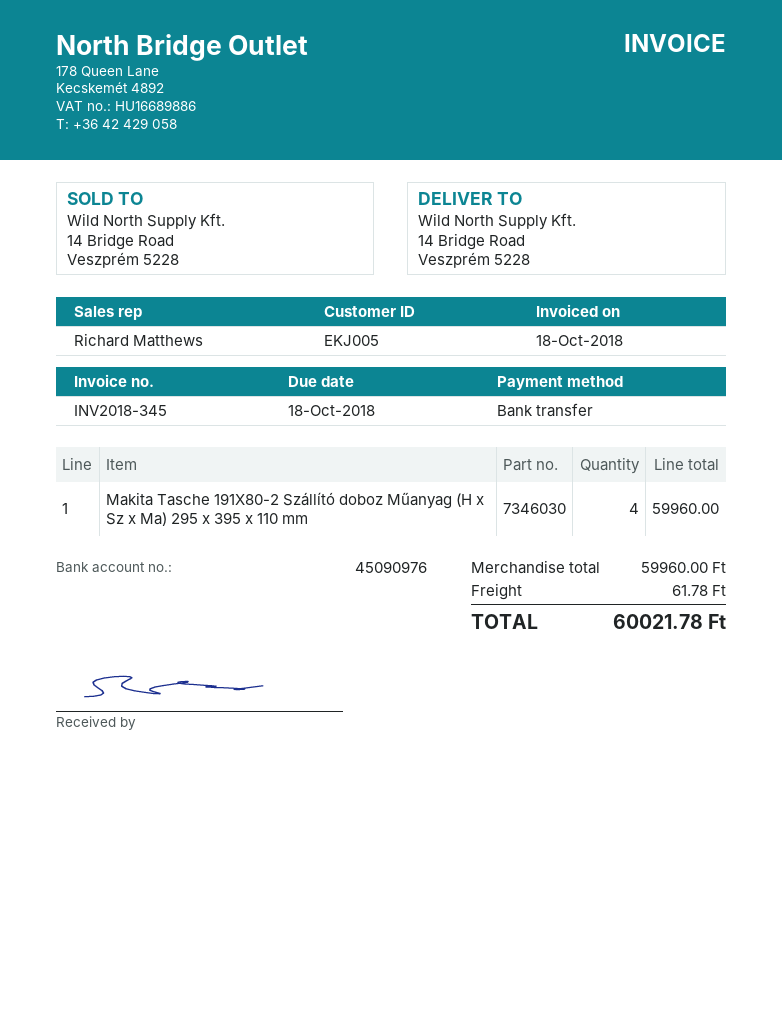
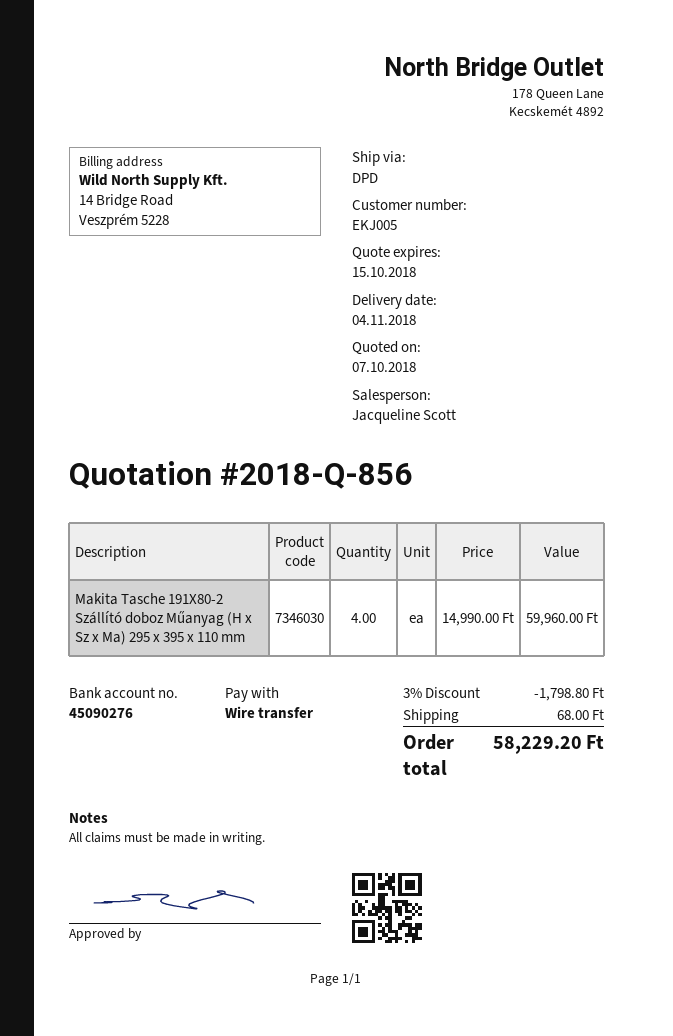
sales rep: Richard Matthews -> Jacqueline Scott
bank account: 45090976 -> 45090276
discount: none -> 3% = 1798.80
shipping: 61.78 -> 68.00
total: 60021.78 -> 58229.20

